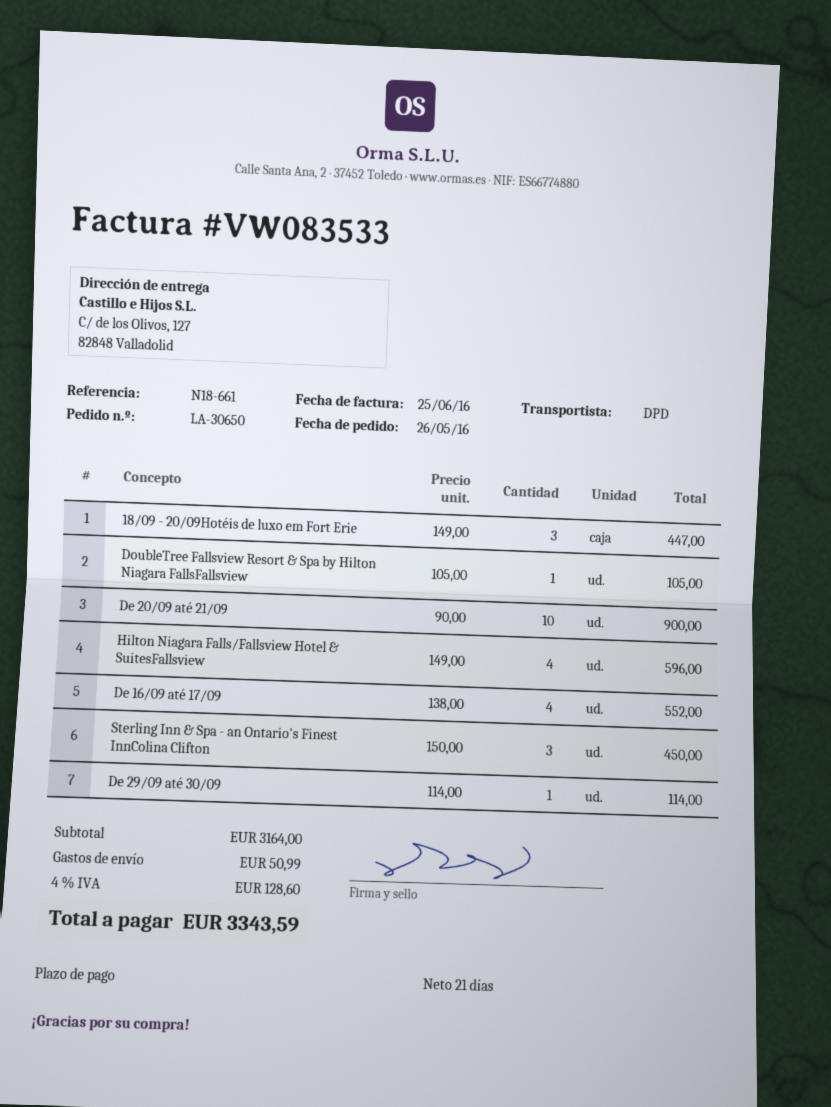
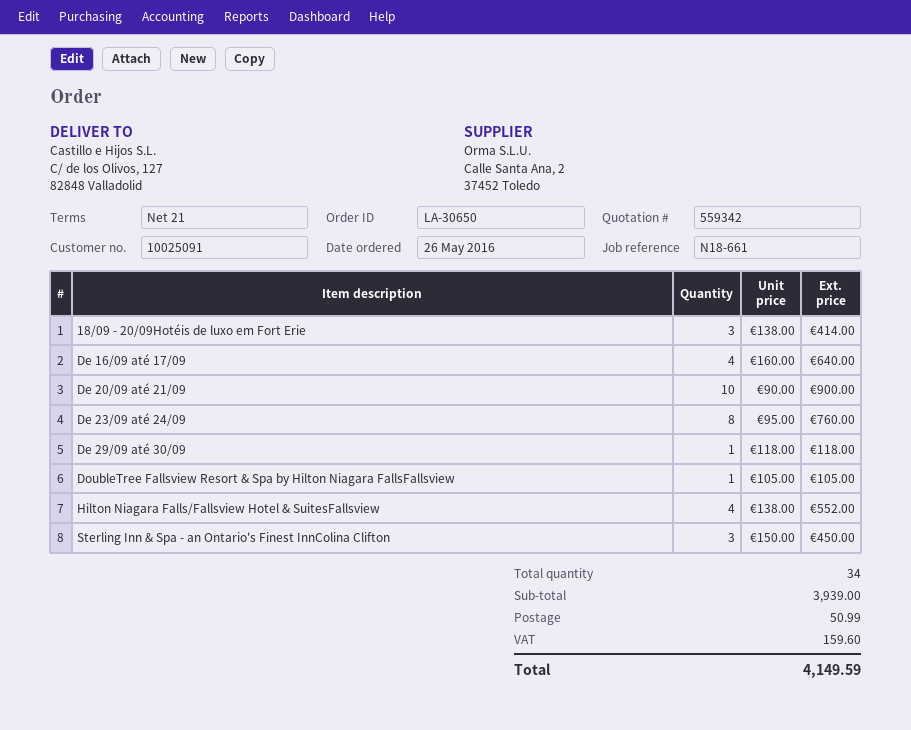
18/09 - 20/09Hotéis de luxo em Fort Erie: 3 x 149.00 = 447.00 -> 3 x 138.00 = 414.00
Hilton Niagara Falls/Fallsview Hotel & SuitesFallsview: 4 x 149.00 = 596.00 -> 4 x 138.00 = 552.00
De 16/09 até 17/09: 4 x 138.00 = 552.00 -> 4 x 160.00 = 640.00
De 29/09 até 30/09: 1 x 114.00 = 114.00 -> 1 x 118.00 = 118.00
De 23/09 até 24/09: none -> 8 x 95.00 = 760.00
subtotal: 3164.00 -> 3939.00
tax: 128.60 -> 159.60
total: 3343.59 -> 4149.59

